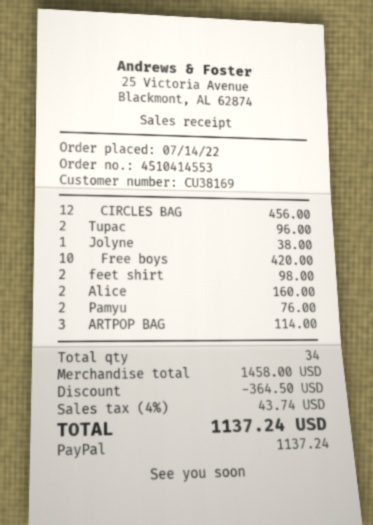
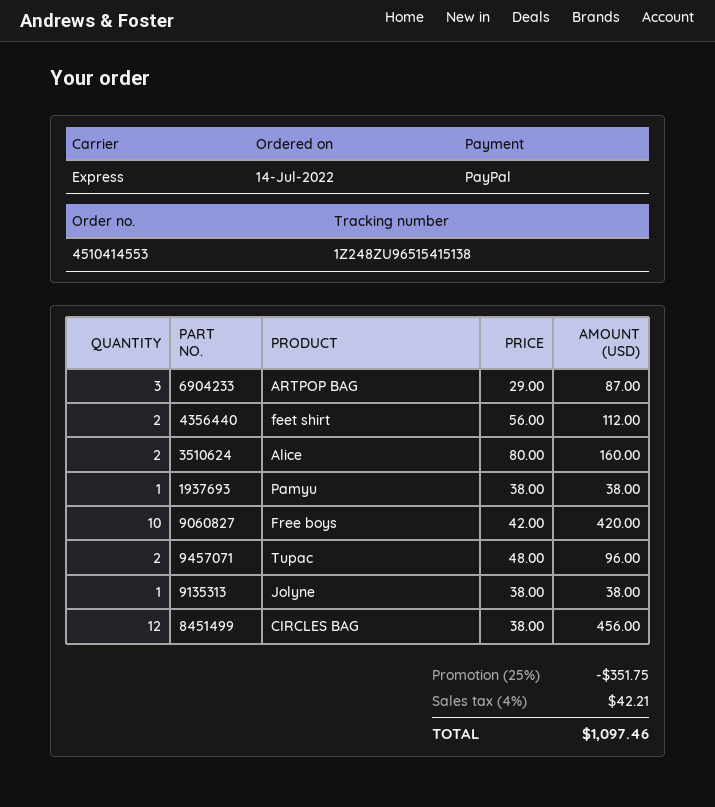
feet shirt: 2 for 98.00 -> 2 for 112.00
Pamyu: 2 for 76.00 -> 1 for 38.00
ARTPOP BAG: 3 for 114.00 -> 3 for 87.00
discount: 364.50 -> 351.75
tax: 4% = 43.74 -> 4% = 42.21
total: 1137.24 -> 1097.46

